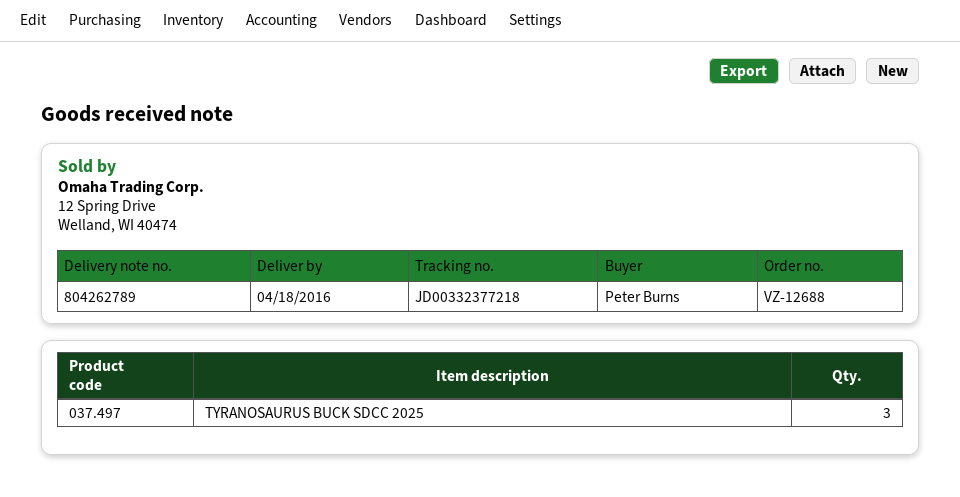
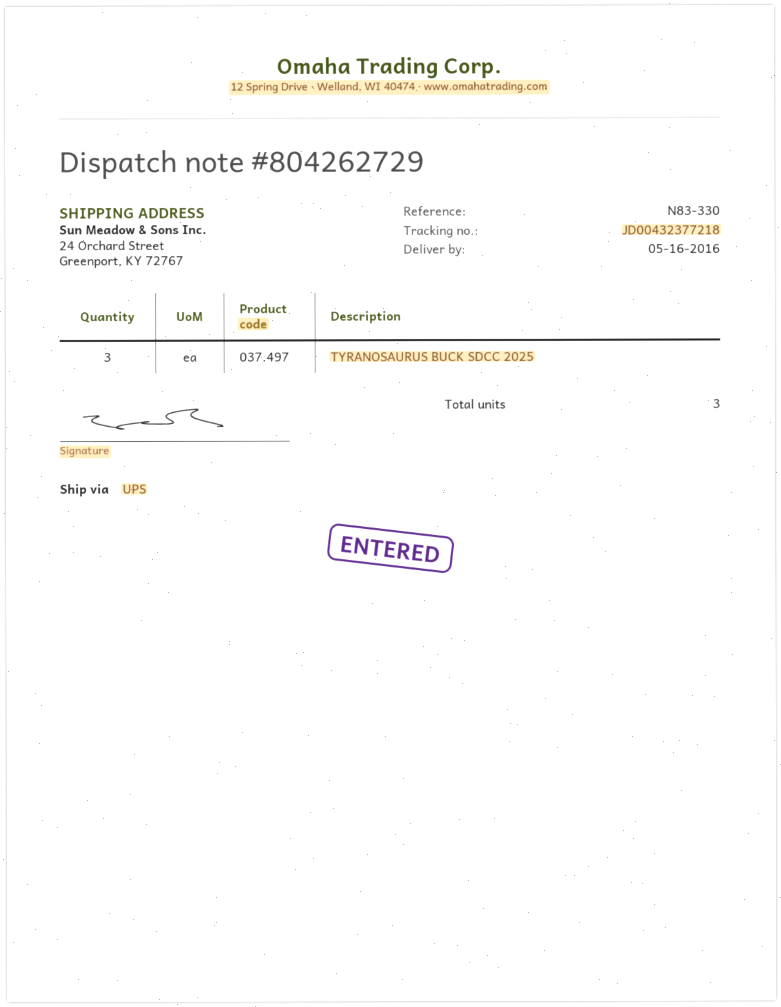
delivery note number: 804262789 -> 804262729
delivery date: 2016-04-18 -> 2016-05-16
tracking number: JD00332377218 -> JD00432377218

